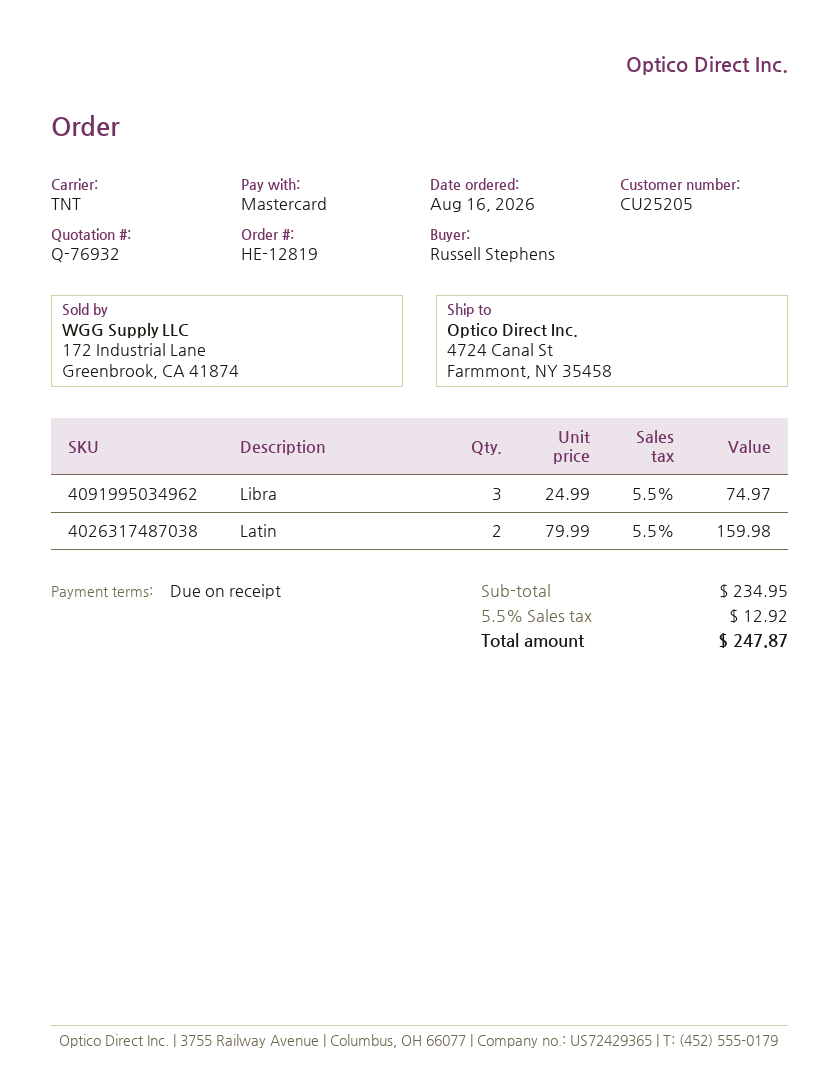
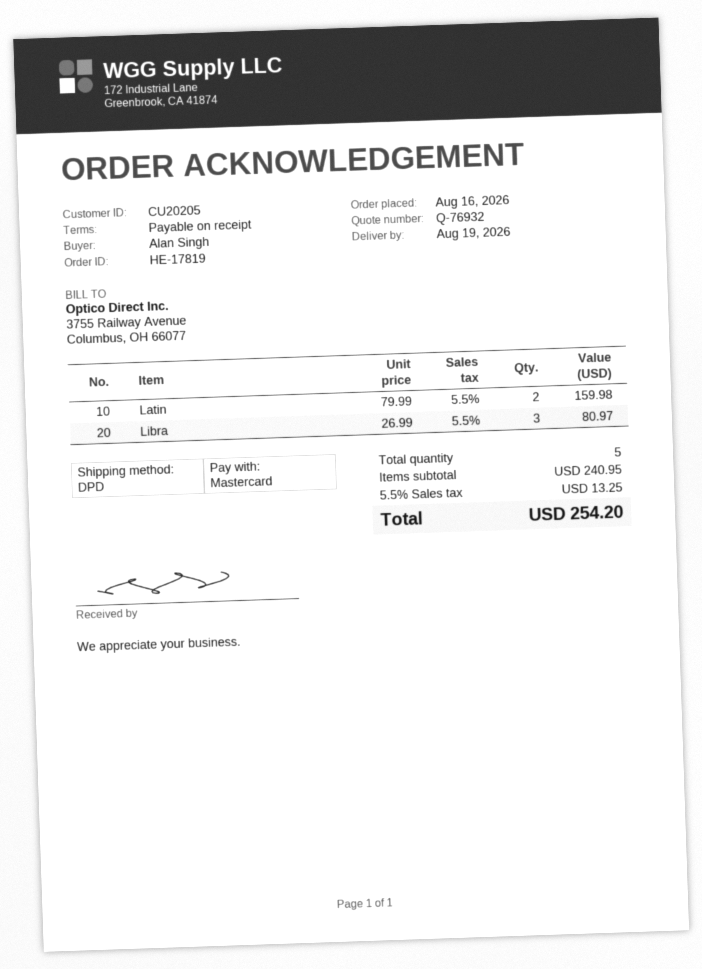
order number: HE-12819 -> HE-17819
customer number: CU25205 -> CU20205
ordered by: Russell Stephens -> Alan Singh
shipping method: TNT -> DPD
Libra: 3 x 24.99 = 74.97 -> 3 x 26.99 = 80.97
subtotal: 234.95 -> 240.95
tax: 5.5% = 12.92 -> 5.5% = 13.25
total: 247.87 -> 254.20

